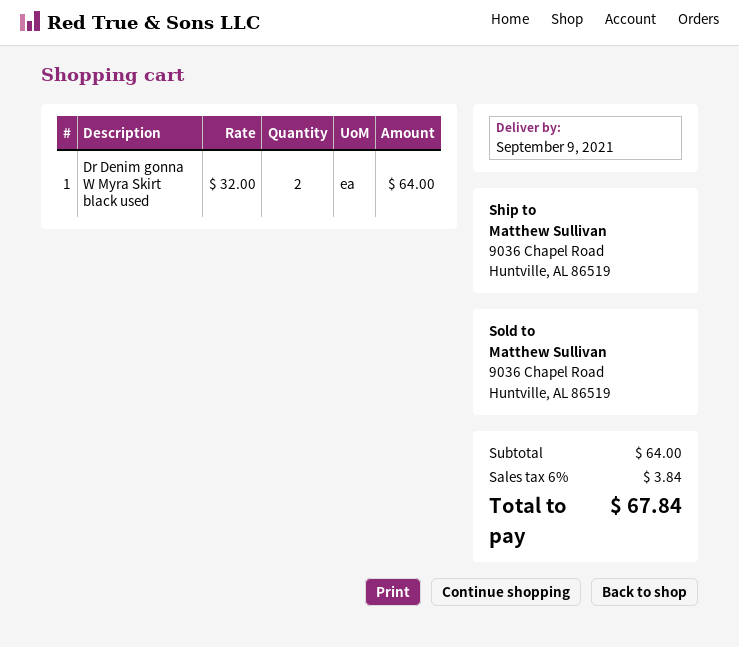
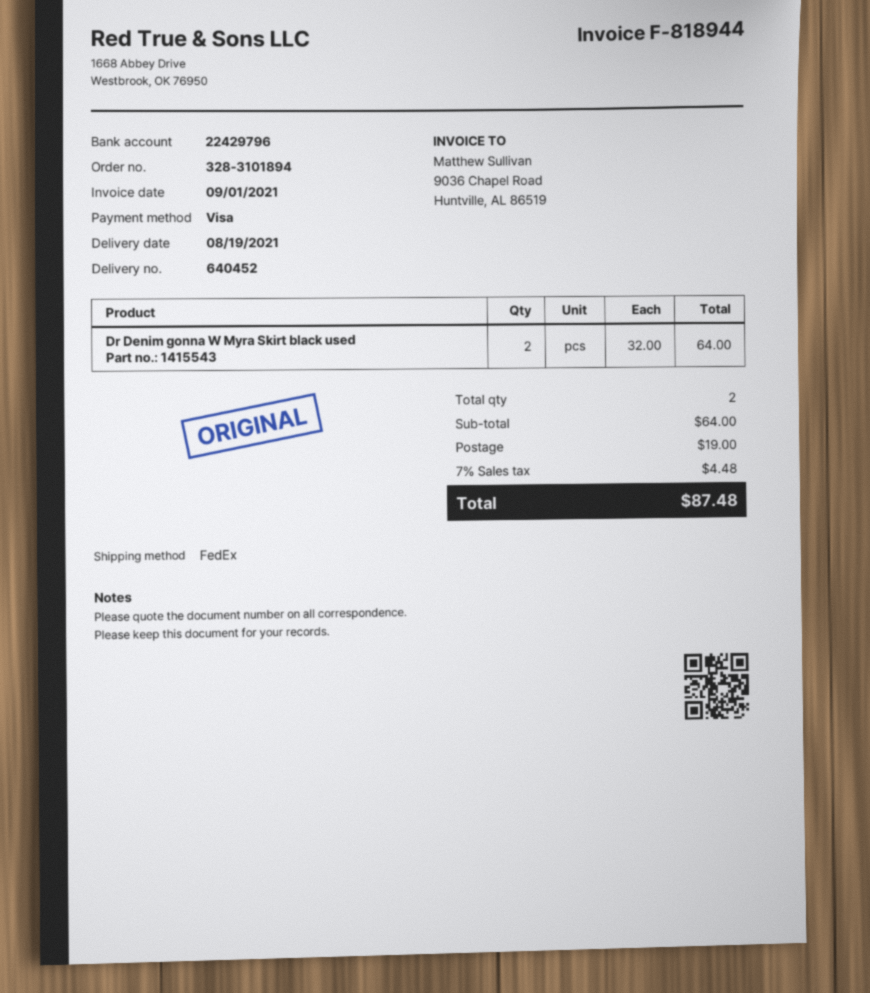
delivery date: 2021-09-09 -> 2021-08-19
shipping: none -> 19.00
tax: 6% = 3.84 -> 7% = 4.48
total: 67.84 -> 87.48

